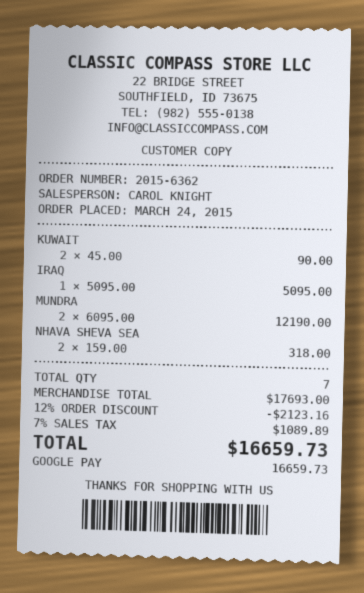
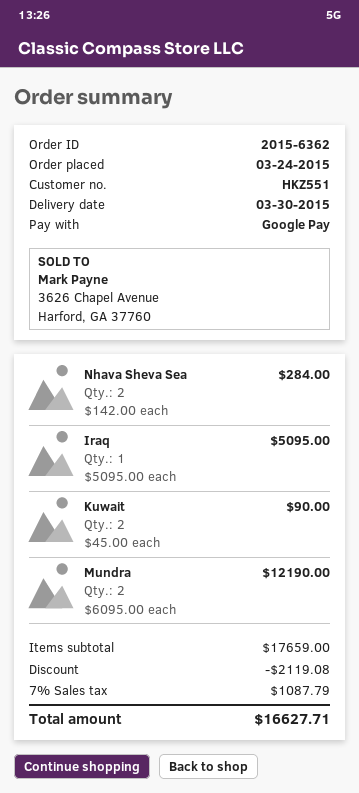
NHAVA SHEVA SEA: 2 x 159.00 = 318.00 -> 2 x 142.00 = 284.00
subtotal: 17693.00 -> 17659.00
discount: 2123.16 -> 2119.08
tax: 7% = 1089.89 -> 7% = 1087.79
total: 16659.73 -> 16627.71

